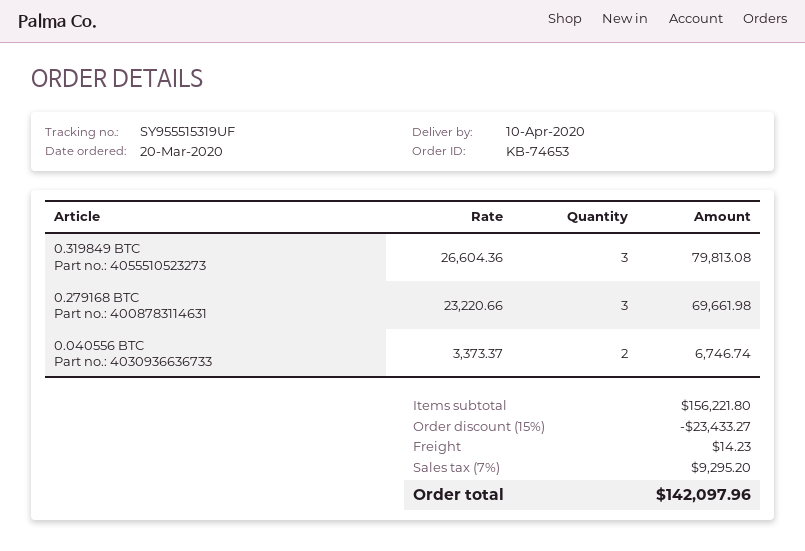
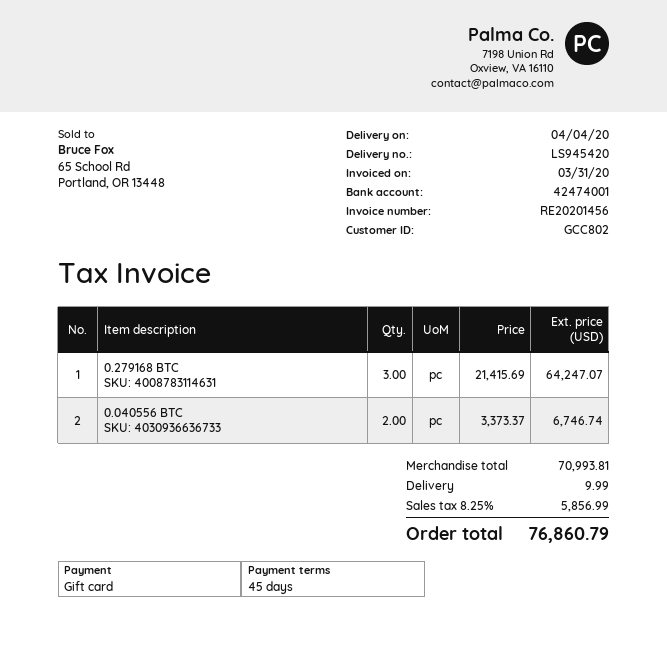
delivery date: 2020-04-10 -> 2020-04-04
0.319849 BTC: 3 x 26604.36 = 79813.08 -> none
0.279168 BTC: 3 x 23220.66 = 69661.98 -> 3 x 21415.69 = 64247.07
subtotal: 156221.80 -> 70993.81
discount: 15% = 23433.27 -> none
shipping: 14.23 -> 9.99
tax: 7% = 9295.20 -> 8.25% = 5856.99
total: 142097.96 -> 76860.79

